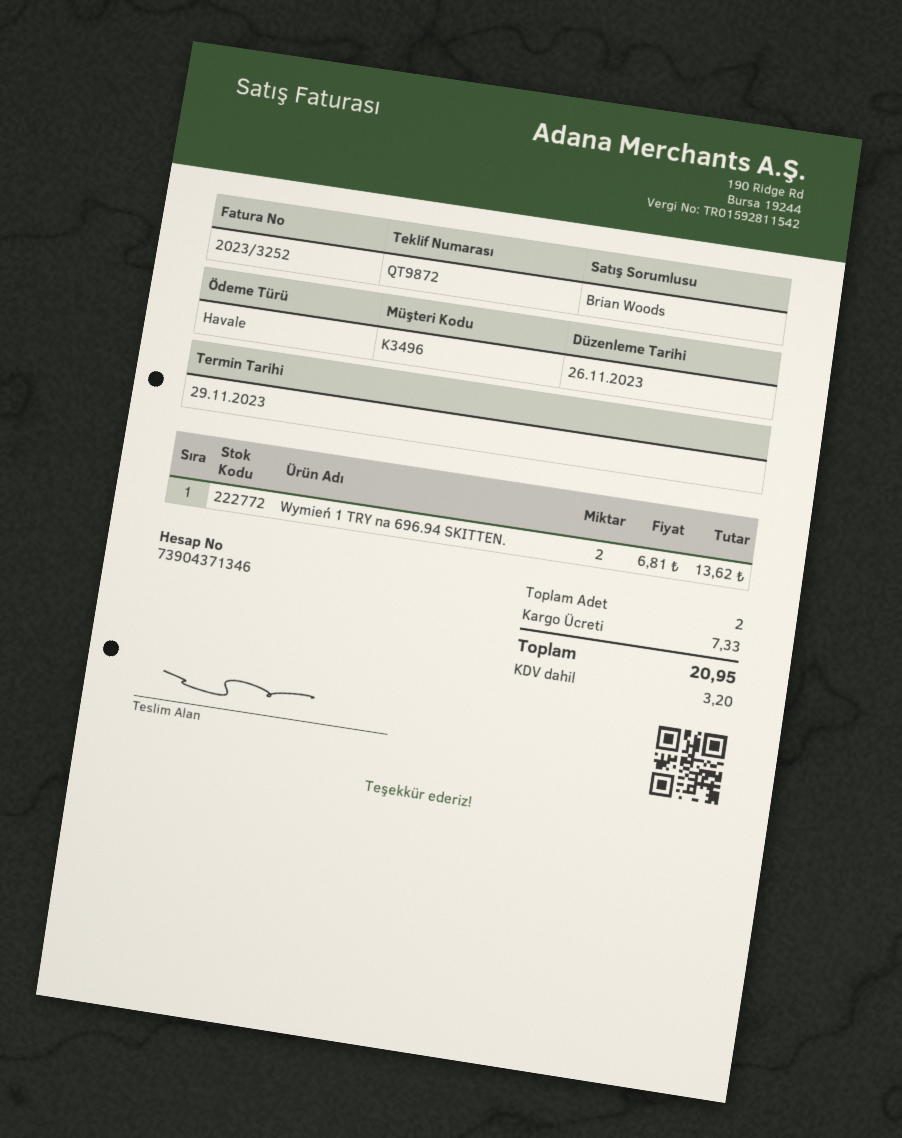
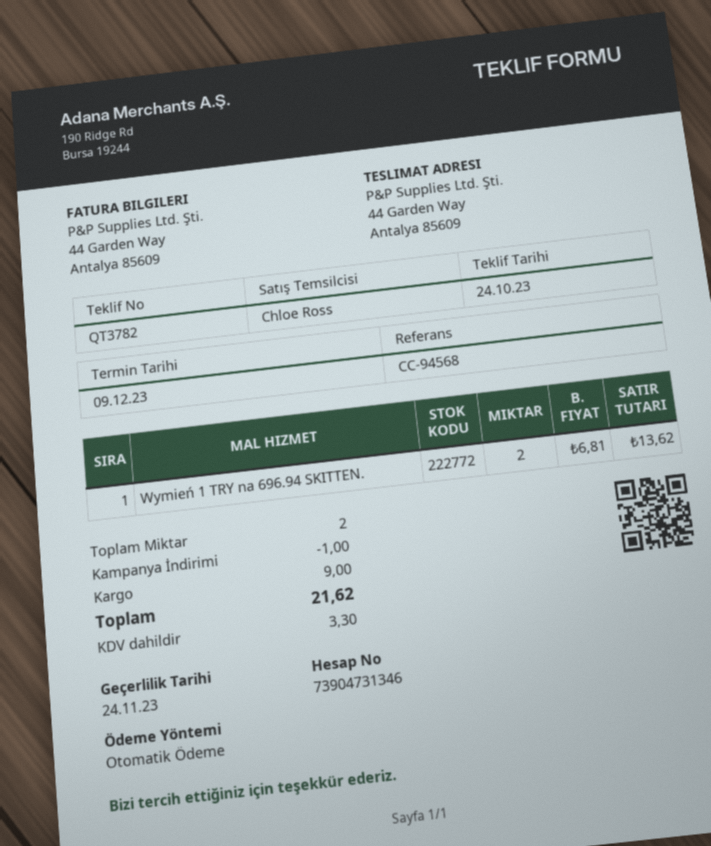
quote number: QT9872 -> QT3782
delivery date: 2023-11-29 -> 2023-12-09
sales rep: Brian Woods -> Chloe Ross
payment method: bank transfer -> direct debit
bank account: 73904371346 -> 73904731346
discount: none -> 1.00
shipping: 7.33 -> 9.00
tax: 3.20 -> 3.30
total: 20.95 -> 21.62

